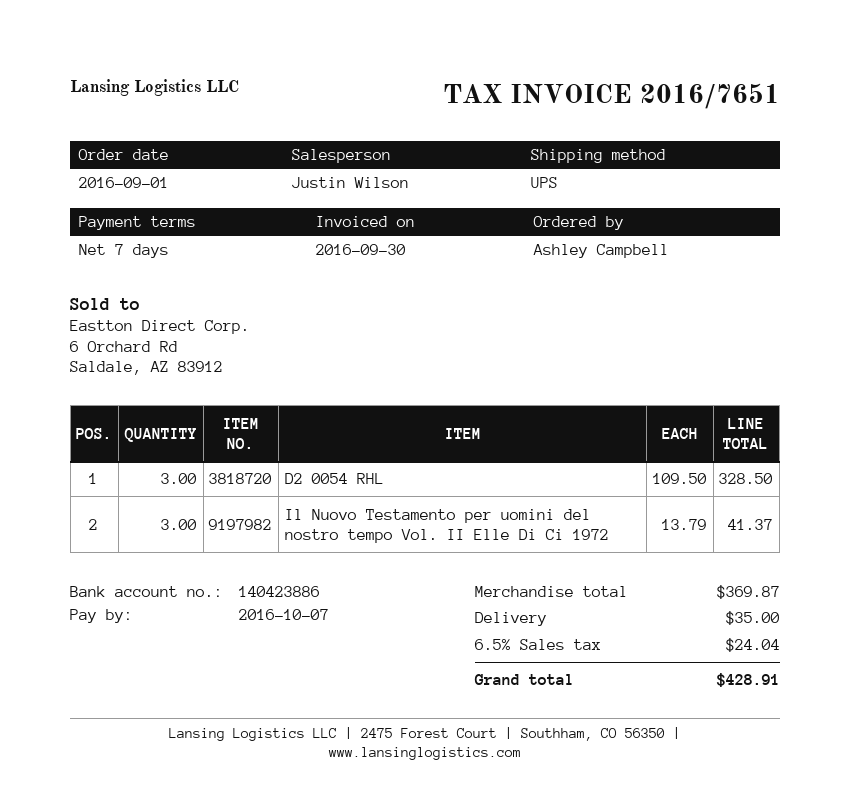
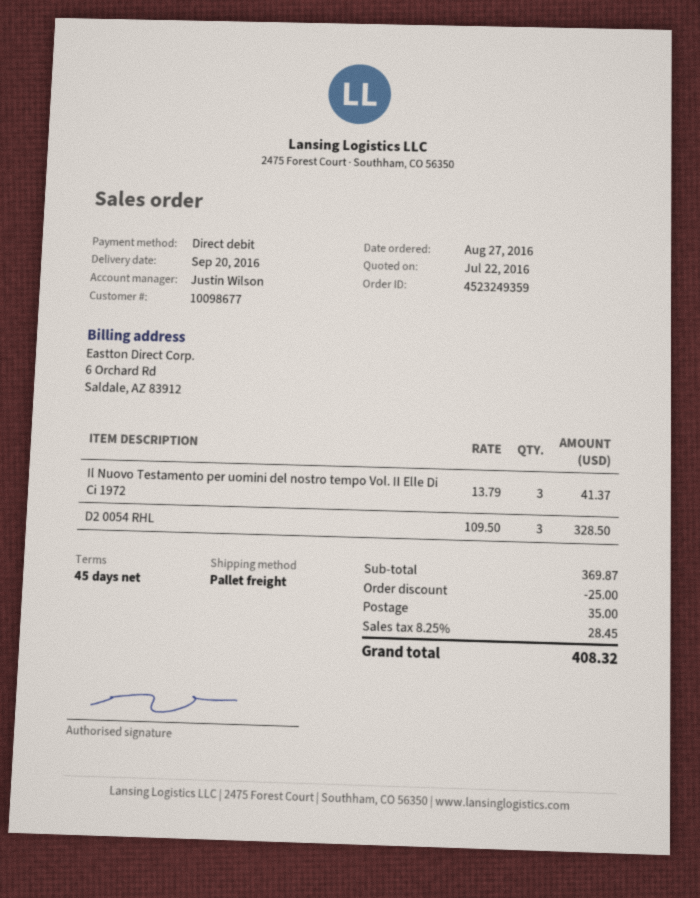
order date: 2016-09-01 -> 2016-08-27
payment terms: 7 days -> 45 days
shipping method: UPS -> pallet freight
discount: none -> 25.00
tax: 6.5% = 24.04 -> 8.25% = 28.45
total: 428.91 -> 408.32

